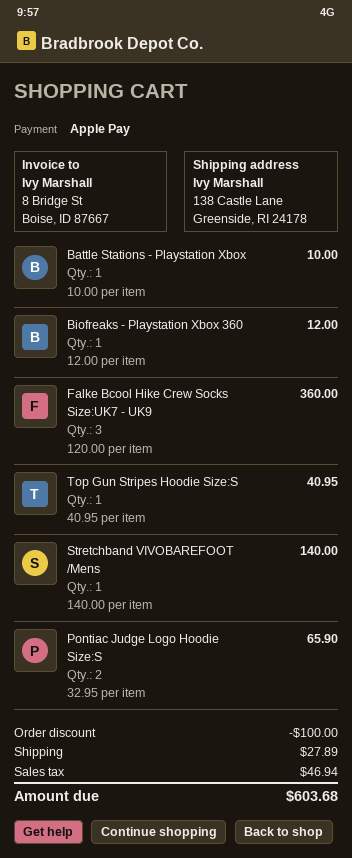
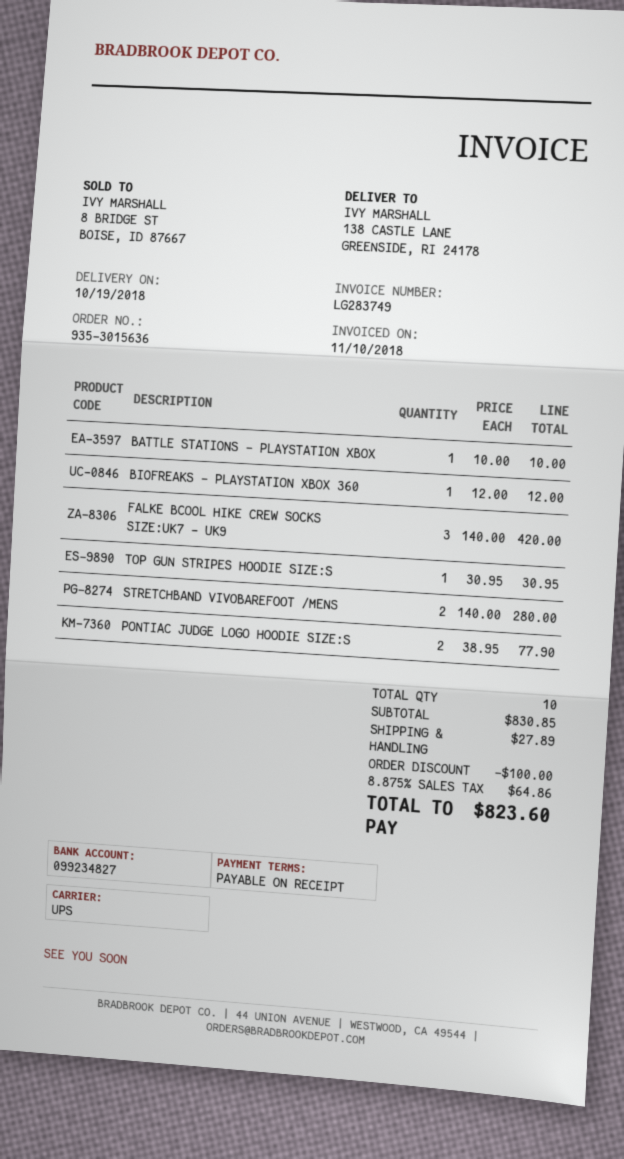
Falke Bcool Hike Crew Socks Size:UK7 - UK9: 3 x 120.00 = 360.00 -> 3 x 140.00 = 420.00
Top Gun Stripes Hoodie Size:S: 1 x 40.95 = 40.95 -> 1 x 30.95 = 30.95
Stretchband VIVOBAREFOOT /Mens: 1 x 140.00 = 140.00 -> 2 x 140.00 = 280.00
Pontiac Judge Logo Hoodie Size:S: 2 x 32.95 = 65.90 -> 2 x 38.95 = 77.90
tax: 46.94 -> 64.86
total: 603.68 -> 823.60

